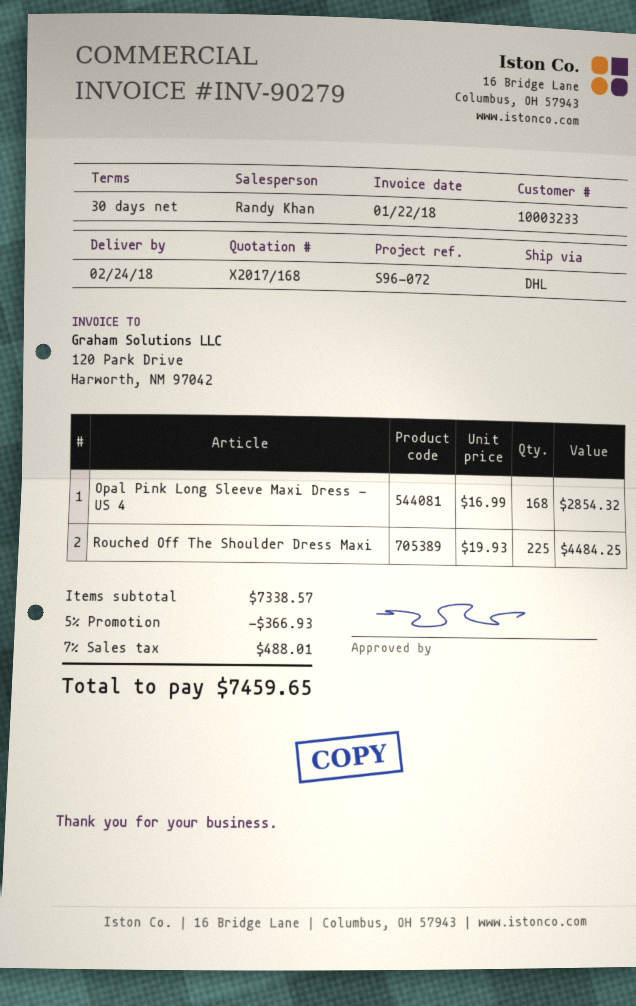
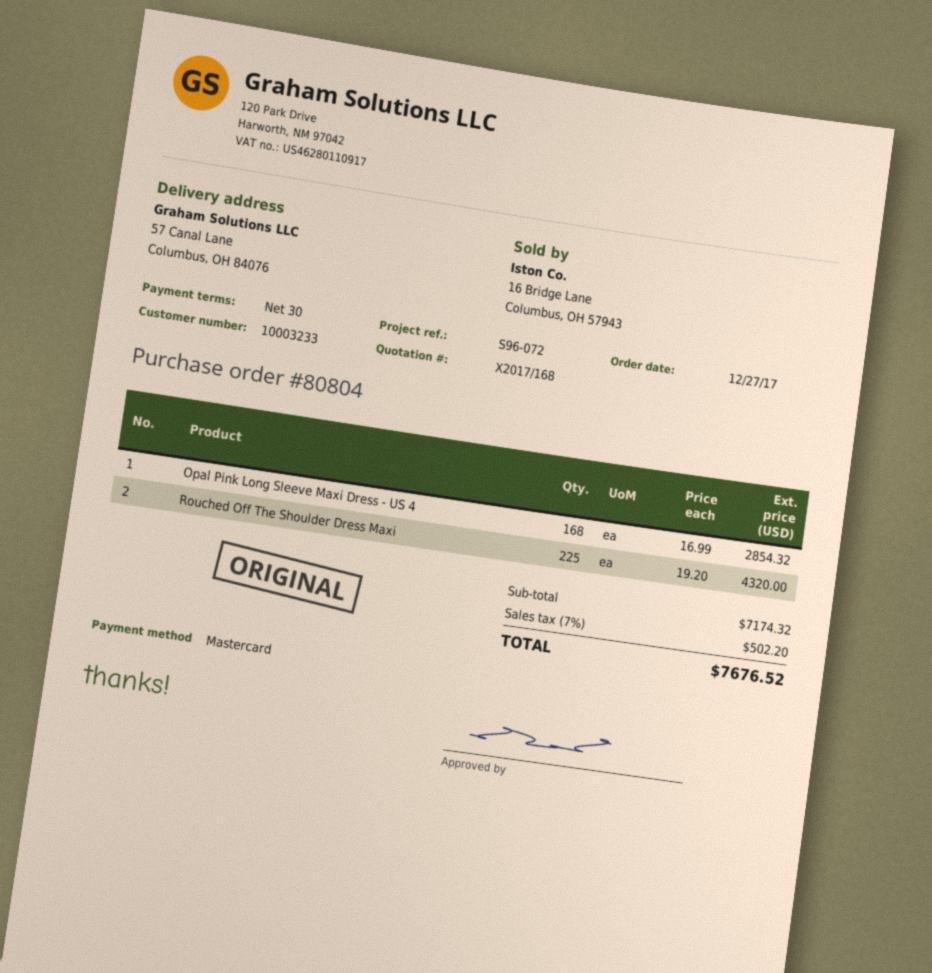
Rouched Off The Shoulder Dress Maxi: 225 x 19.93 = 4484.25 -> 225 x 19.20 = 4320.00
subtotal: 7338.57 -> 7174.32
discount: 5% = 366.93 -> none
tax: 7% = 488.01 -> 7% = 502.20
total: 7459.65 -> 7676.52

